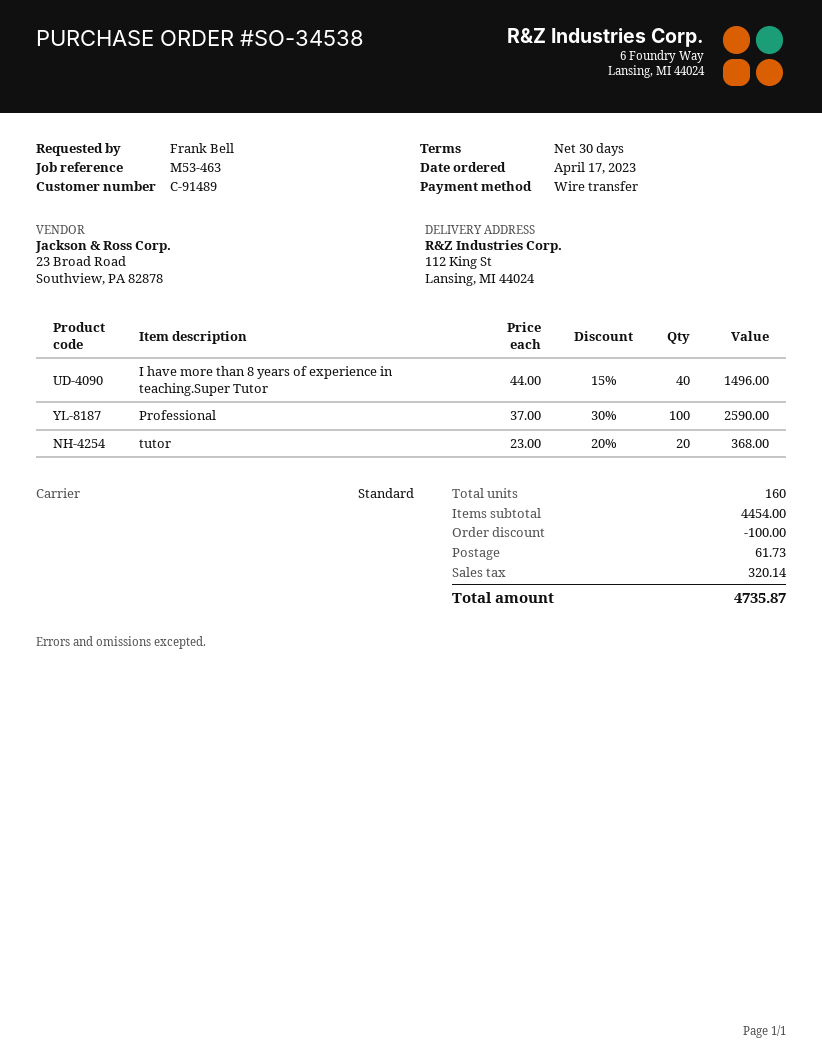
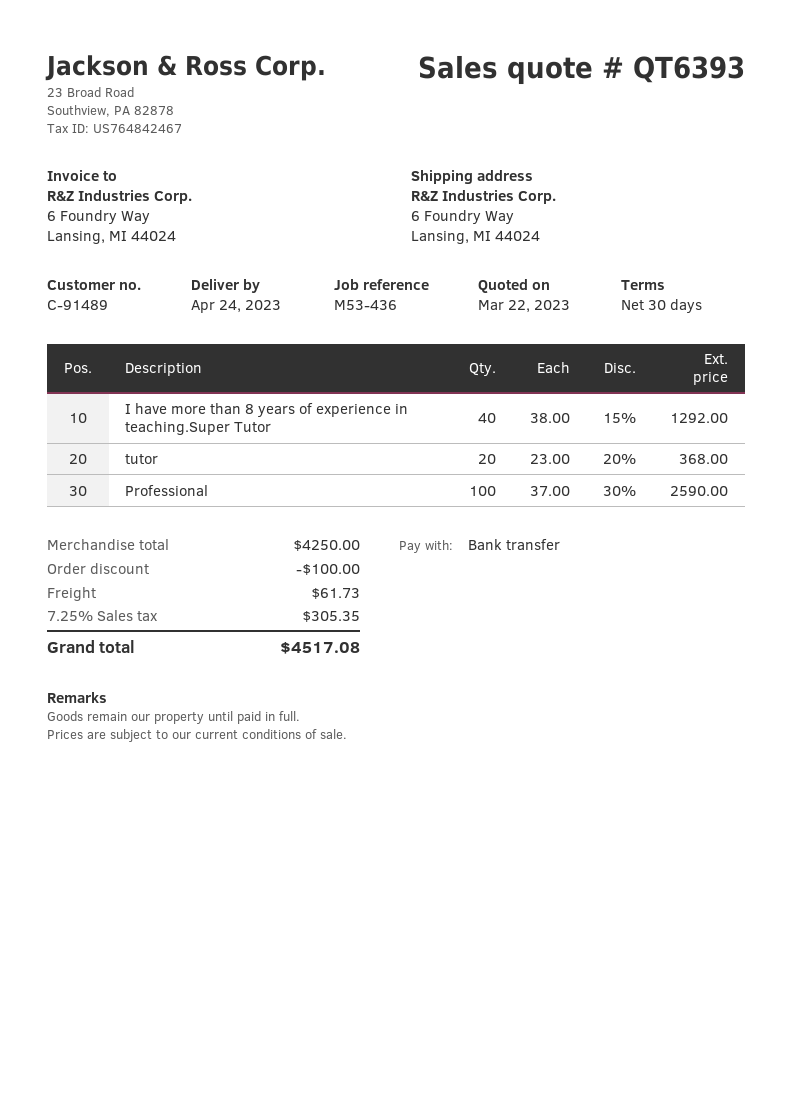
reference: M53-463 -> M53-436
ship to: 112 King St, Lansing, MI 44024 -> 6 Foundry Way, Lansing, MI 44024
I have more than 8 years of experience in teaching.Super Tutor: 40 x 44.00 - 15% = 1496.00 -> 40 x 38.00 - 15% = 1292.00
subtotal: 4454.00 -> 4250.00
tax: 320.14 -> 305.35
total: 4735.87 -> 4517.08

